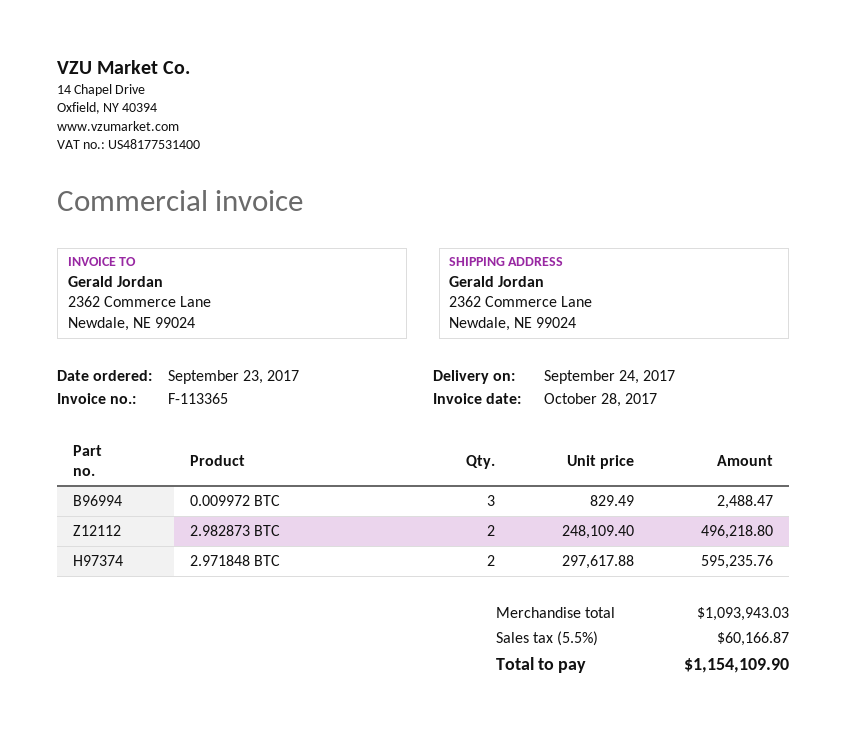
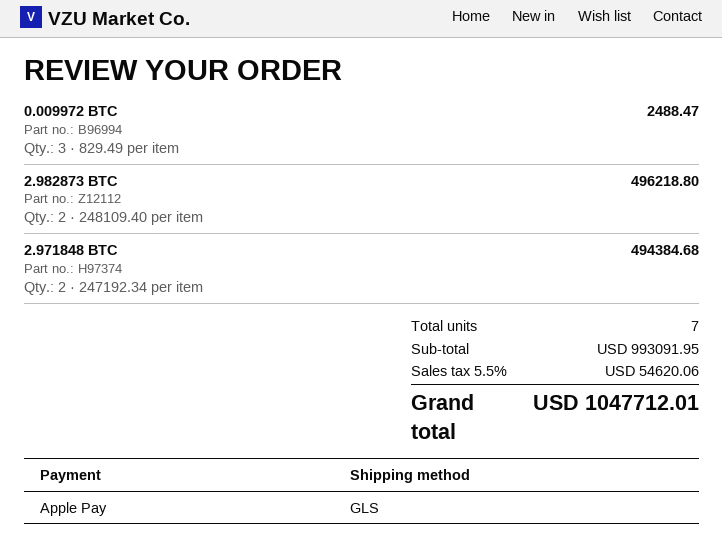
2.971848 BTC: 2 x 297617.88 = 595235.76 -> 2 x 247192.34 = 494384.68
subtotal: 1093943.03 -> 993091.95
tax: 5.5% = 60166.87 -> 5.5% = 54620.06
total: 1154109.90 -> 1047712.01

